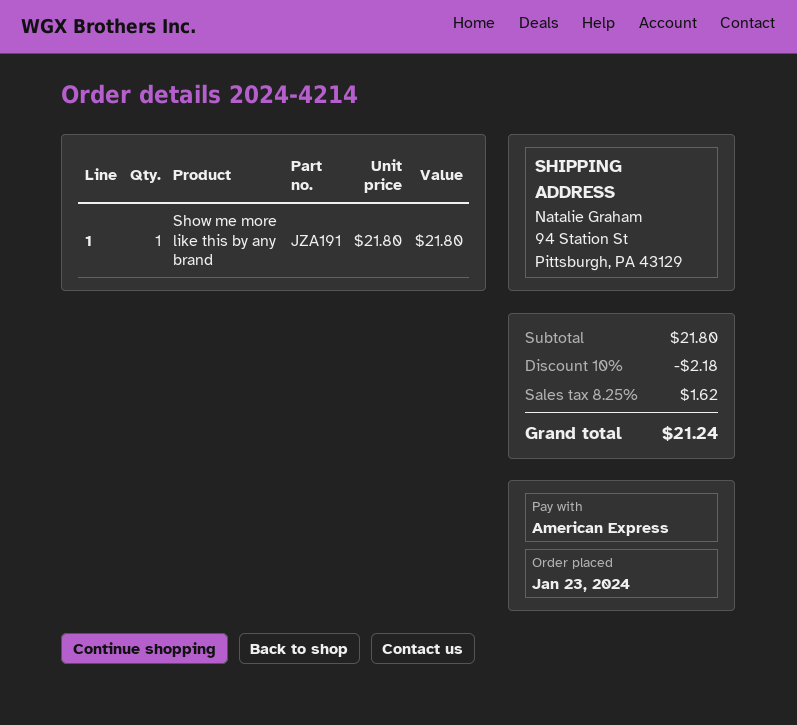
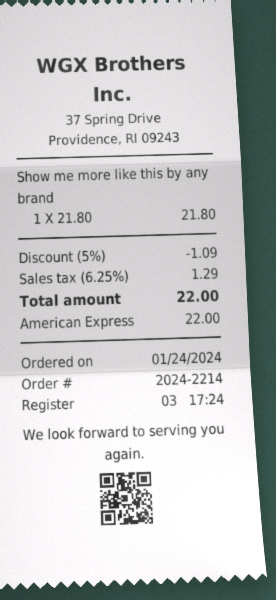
order number: 2024-4214 -> 2024-2214
order date: 2024-01-23 -> 2024-01-24
discount: 10% = 2.18 -> 5% = 1.09
tax: 8.25% = 1.62 -> 6.25% = 1.29
total: 21.24 -> 22.00

